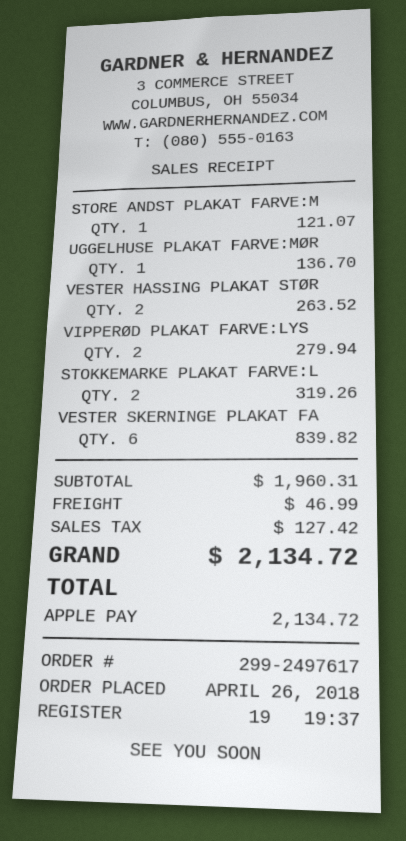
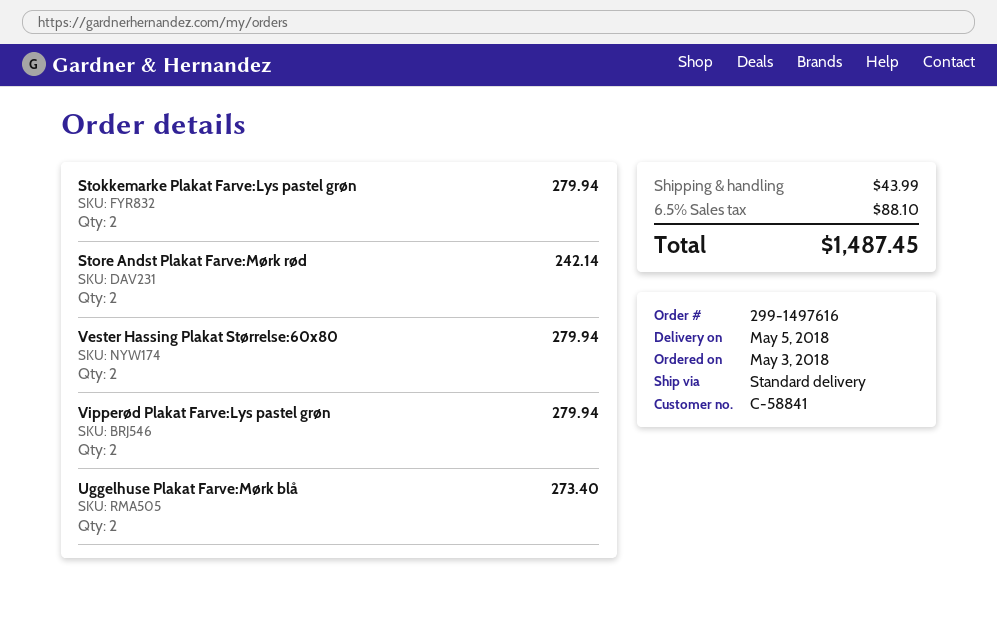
order number: 299-2497617 -> 299-1497616
order date: 2018-04-26 -> 2018-05-03
STORE ANDST PLAKAT FARVE:M: 1 for 121.07 -> 2 for 242.14
UGGELHUSE PLAKAT FARVE:MØR: 1 for 136.70 -> 2 for 273.40
VESTER HASSING PLAKAT STØR: 2 for 263.52 -> 2 for 279.94
STOKKEMARKE PLAKAT FARVE:L: 2 for 319.26 -> 2 for 279.94
VESTER SKERNINGE PLAKAT FA: 6 for 839.82 -> none
shipping: 46.99 -> 43.99
tax: 127.42 -> 88.10
total: 2134.72 -> 1487.45

